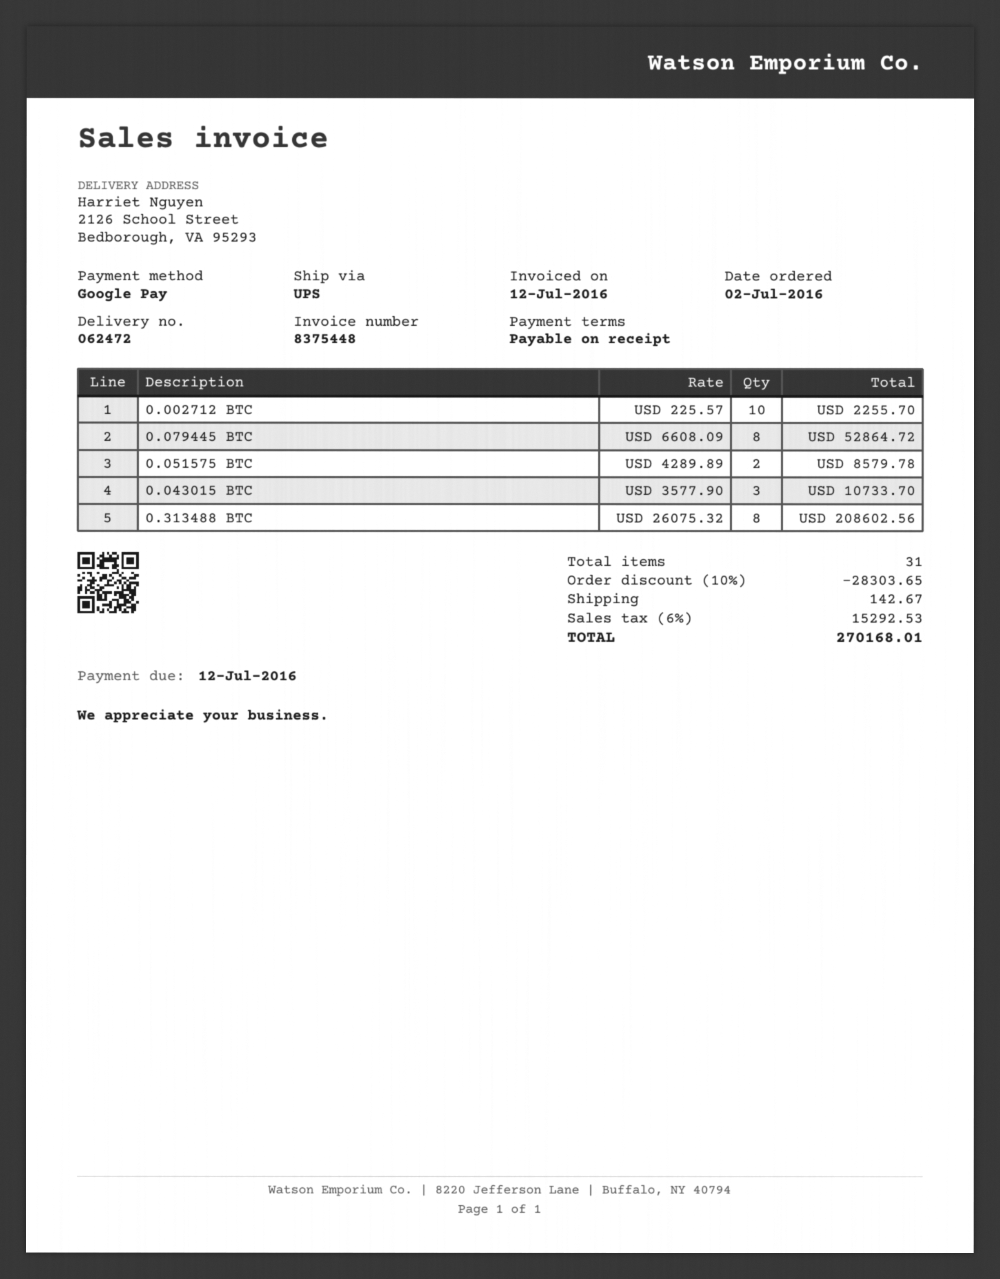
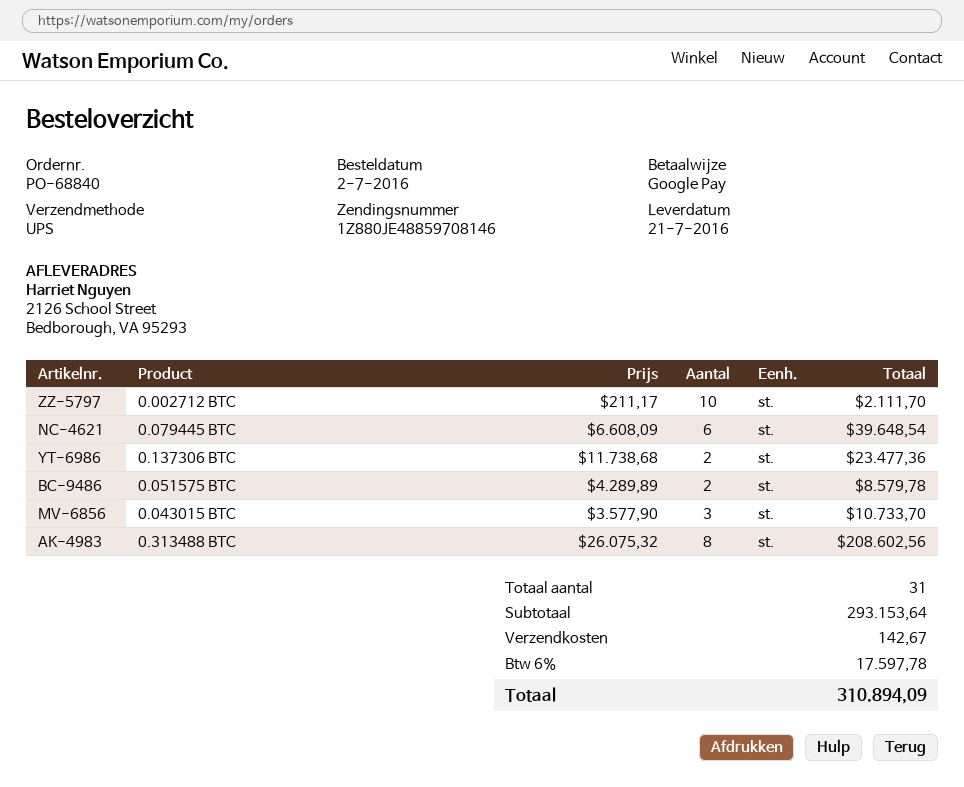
0.002712 BTC: 10 x 225.57 = 2255.70 -> 10 x 211.17 = 2111.70
0.079445 BTC: 8 x 6608.09 = 52864.72 -> 6 x 6608.09 = 39648.54
0.137306 BTC: none -> 2 x 11738.68 = 23477.36
discount: 10% = 28303.65 -> none
tax: 6% = 15292.53 -> 6% = 17597.78
total: 270168.01 -> 310894.09

